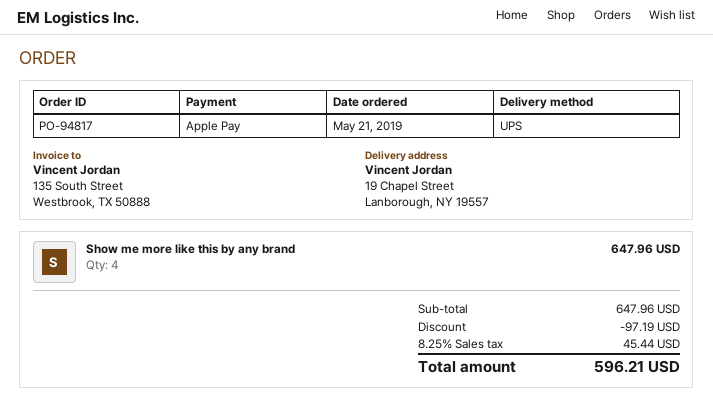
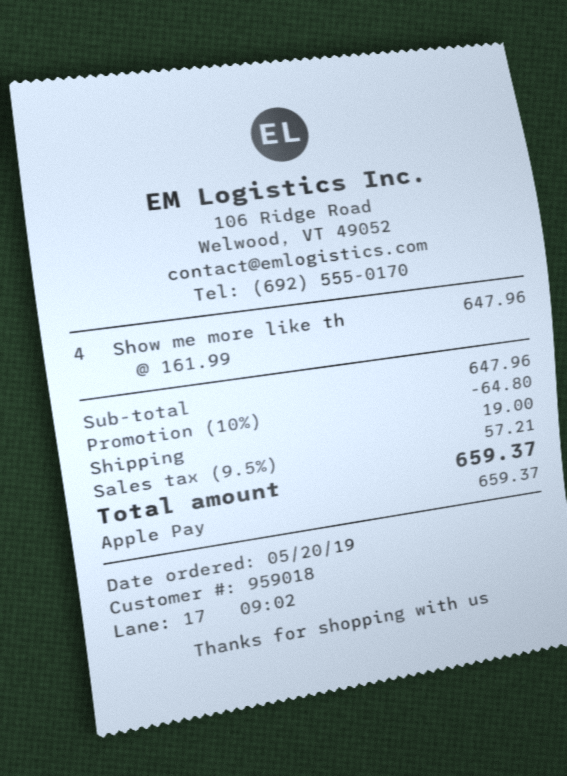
order date: 2019-05-21 -> 2019-05-20
discount: 97.19 -> 64.80
shipping: none -> 19.00
tax: 8.25% = 45.44 -> 9.5% = 57.21
total: 596.21 -> 659.37

